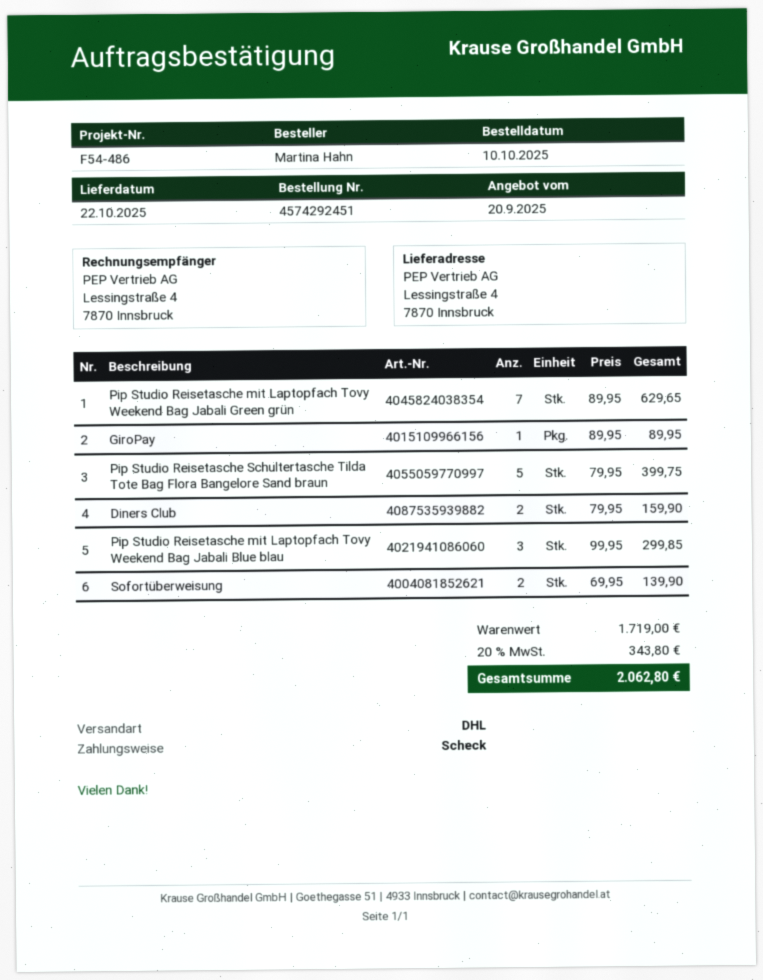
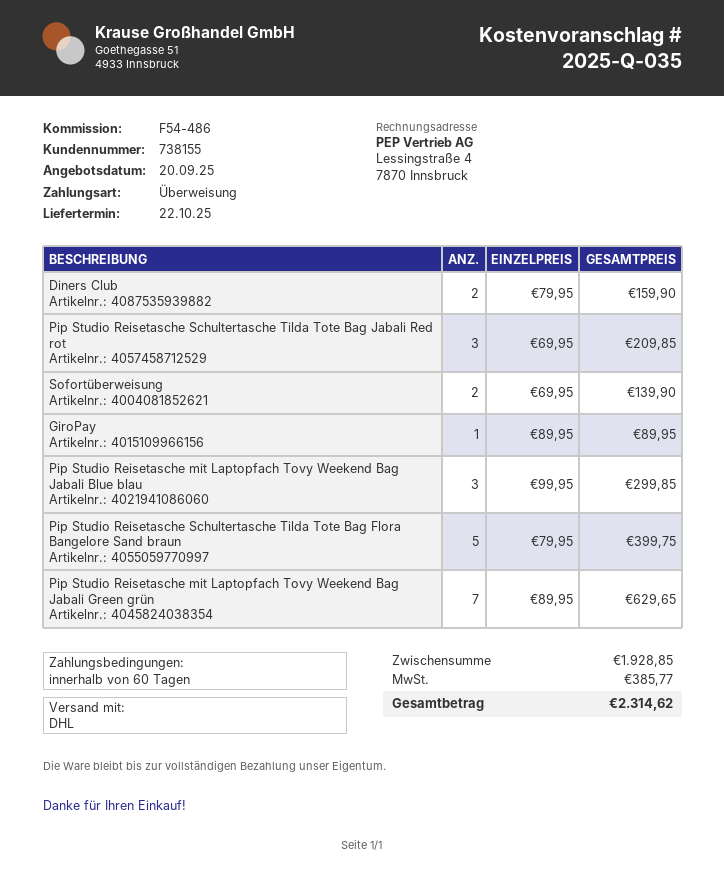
payment method: cheque -> bank transfer
Pip Studio Reisetasche Schultertasche Tilda Tote Bag Jabali Red rot: none -> 3 x 69.95 = 209.85
subtotal: 1719.00 -> 1928.85
tax: 343.80 -> 385.77
total: 2062.80 -> 2314.62

